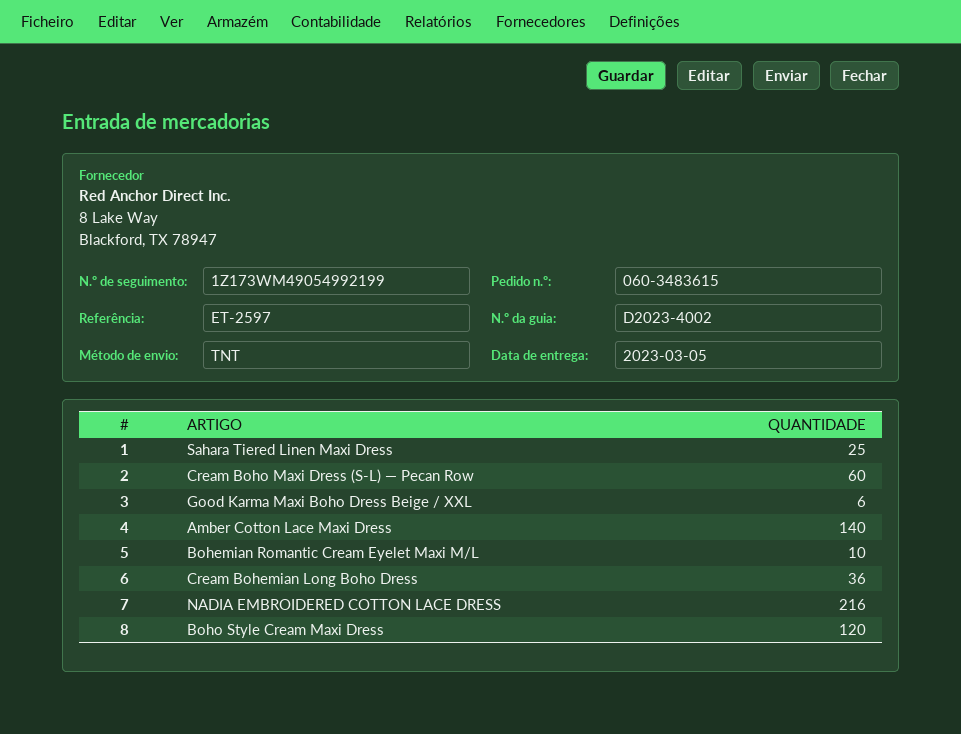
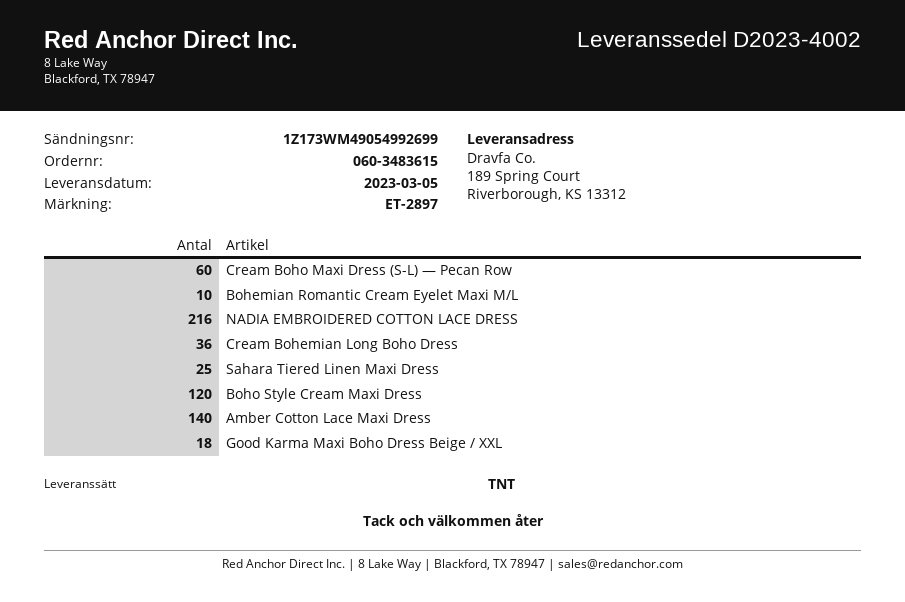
reference: ET-2597 -> ET-2897
tracking number: 1Z173WM49054992199 -> 1Z173WM49054992699
Good Karma Maxi Boho Dress Beige / XXL: 6 -> 18

